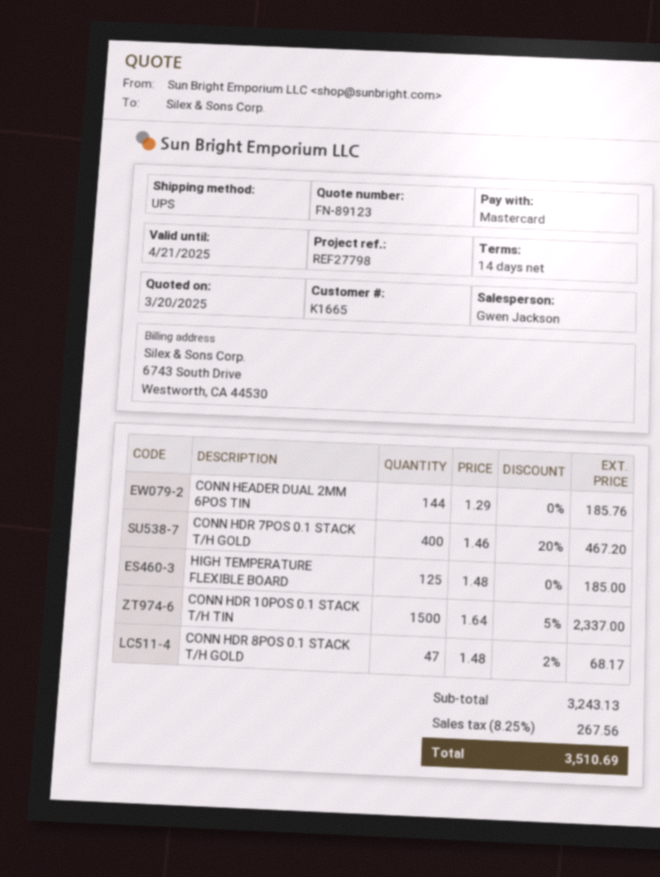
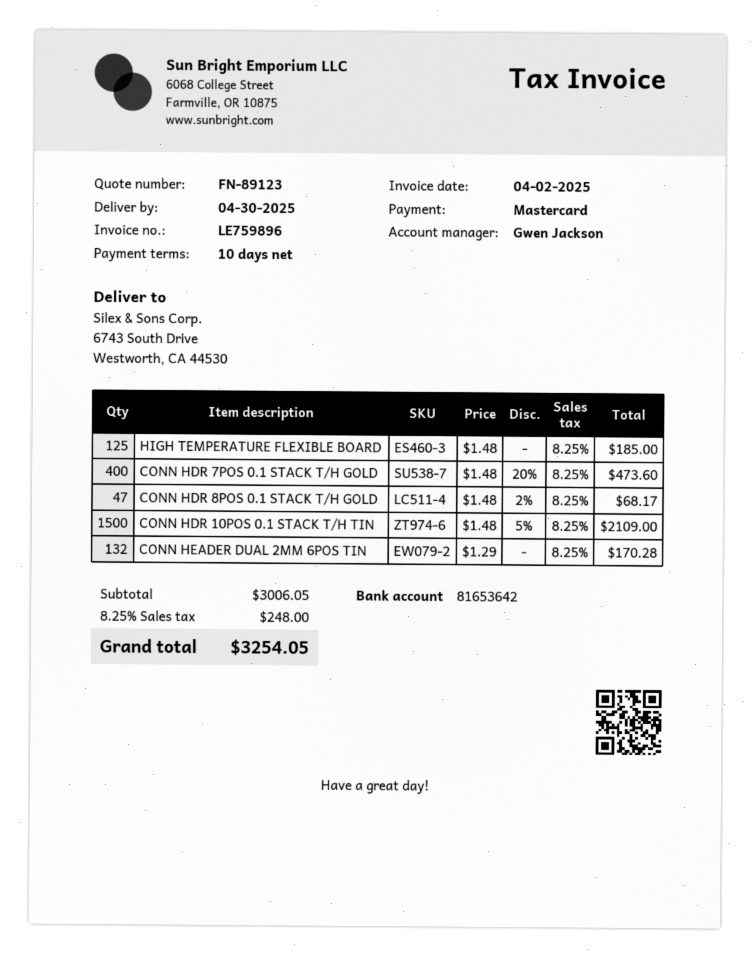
payment terms: 14 days -> 10 days
CONN HEADER DUAL 2MM 6POS TIN: 144 x 1.29 = 185.76 -> 132 x 1.29 = 170.28
CONN HDR 7POS 0.1 STACK T/H GOLD: 400 x 1.46 - 20% = 467.20 -> 400 x 1.48 - 20% = 473.60
CONN HDR 10POS 0.1 STACK T/H TIN: 1500 x 1.64 - 5% = 2337.00 -> 1500 x 1.48 - 5% = 2109.00
subtotal: 3243.13 -> 3006.05
tax: 8.25% = 267.56 -> 8.25% = 248.00
total: 3510.69 -> 3254.05

